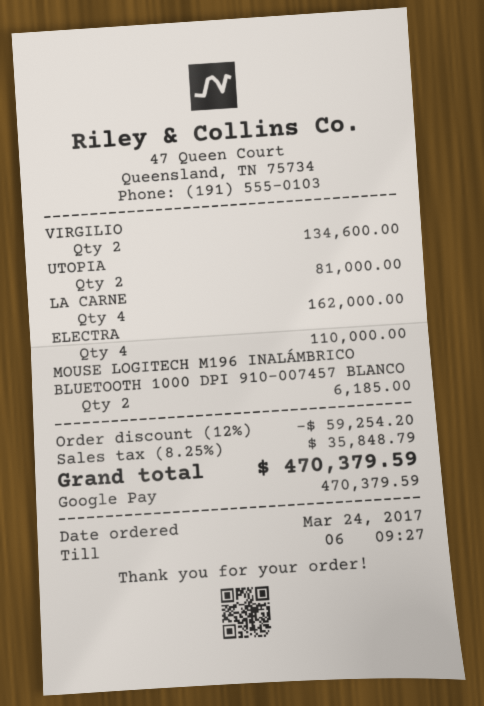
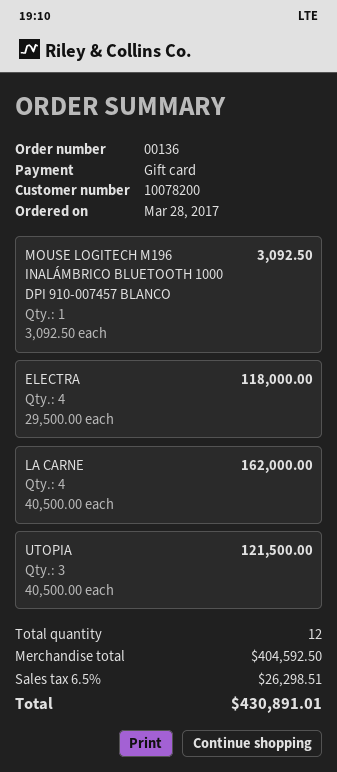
order date: 2017-03-24 -> 2017-03-28
payment method: Google Pay -> gift card
VIRGILIO: 2 for 134600.00 -> none
UTOPIA: 2 for 81000.00 -> 3 for 121500.00
ELECTRA: 4 for 110000.00 -> 4 for 118000.00
MOUSE LOGITECH M196 INALÁMBRICO BLUETOOTH 1000 DPI 910-007457 BLANCO: 2 for 6185.00 -> 1 for 3092.50
discount: 12% = 59254.20 -> none
tax: 8.25% = 35848.79 -> 6.5% = 26298.51
total: 470379.59 -> 430891.01

